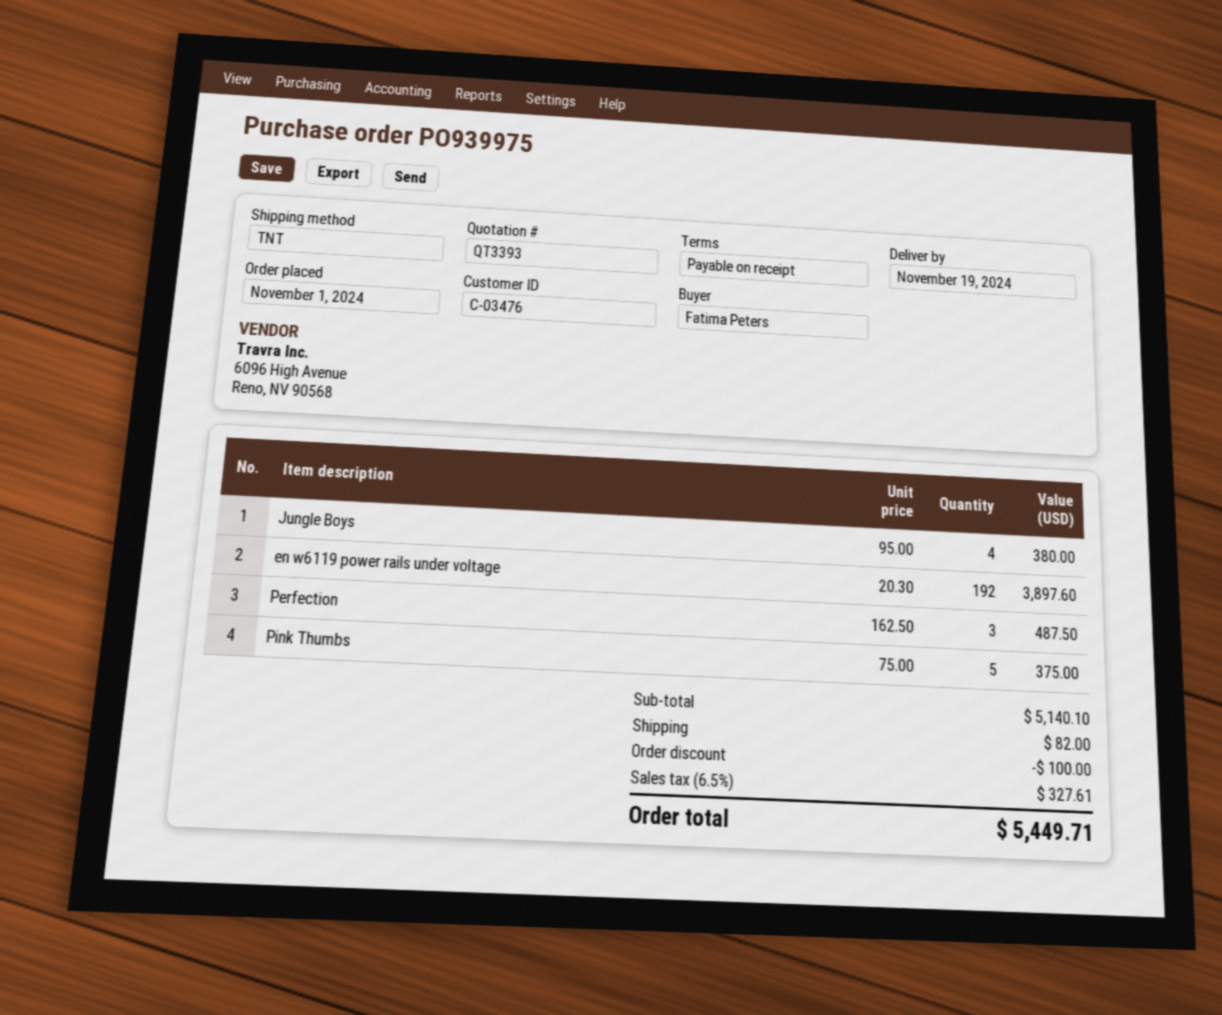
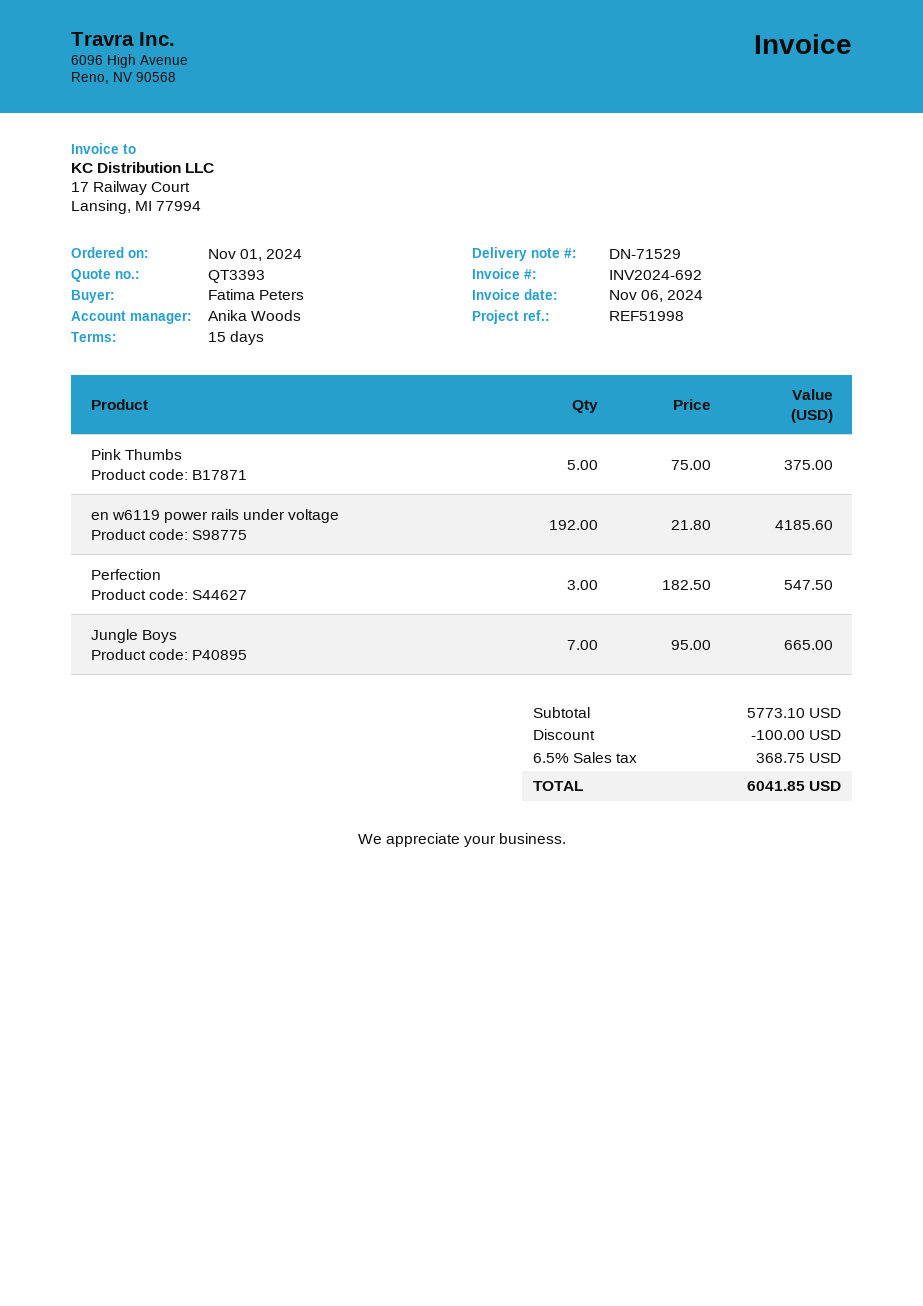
payment terms: on receipt -> 15 days
Jungle Boys: 4 x 95.00 = 380.00 -> 7 x 95.00 = 665.00
en w6119 power rails under voltage: 192 x 20.30 = 3897.60 -> 192 x 21.80 = 4185.60
Perfection: 3 x 162.50 = 487.50 -> 3 x 182.50 = 547.50
subtotal: 5140.10 -> 5773.10
shipping: 82.00 -> none
tax: 6.5% = 327.61 -> 6.5% = 368.75
total: 5449.71 -> 6041.85

